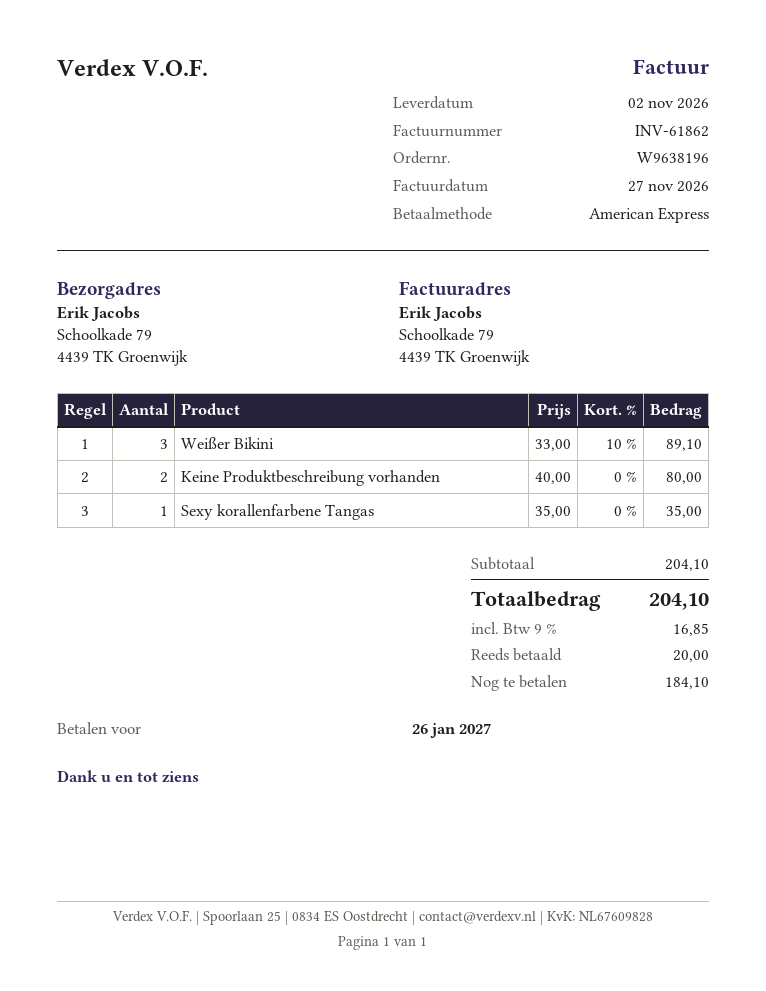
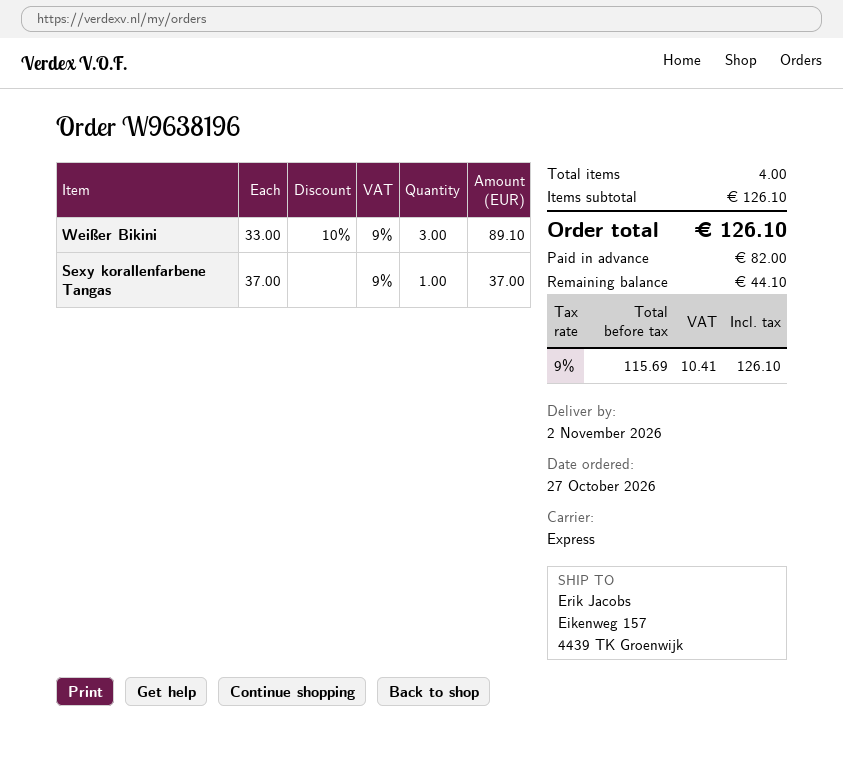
ship to: Schoolkade 79, 4439 TK Groenwijk -> Eikenweg 157, 4439 TK Groenwijk
Keine Produktbeschreibung vorhanden: 2 x 40.00 = 80.00 -> none
Sexy korallenfarbene Tangas: 1 x 35.00 = 35.00 -> 1 x 37.00 = 37.00
subtotal: 204.10 -> 126.10
tax: 9% = 16.85 -> 9% = 10.41
total: 204.10 -> 126.10
deposit: 20.00 -> 82.00
balance: 184.10 -> 44.10

